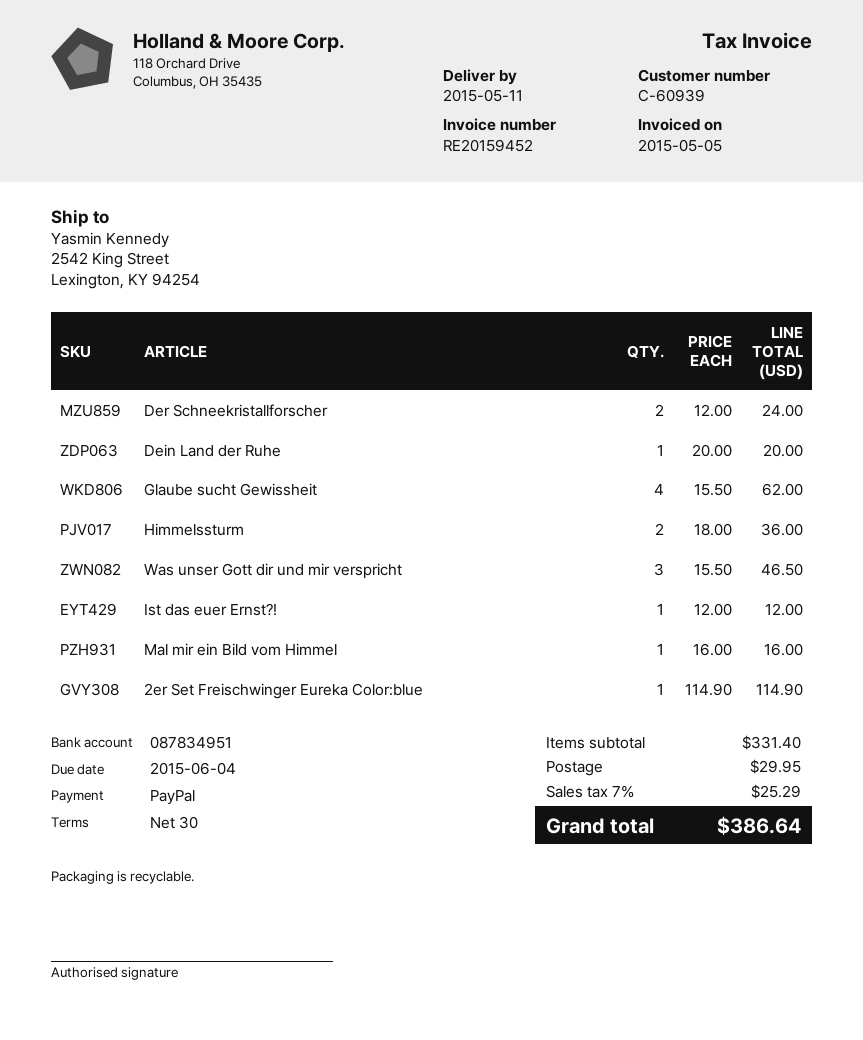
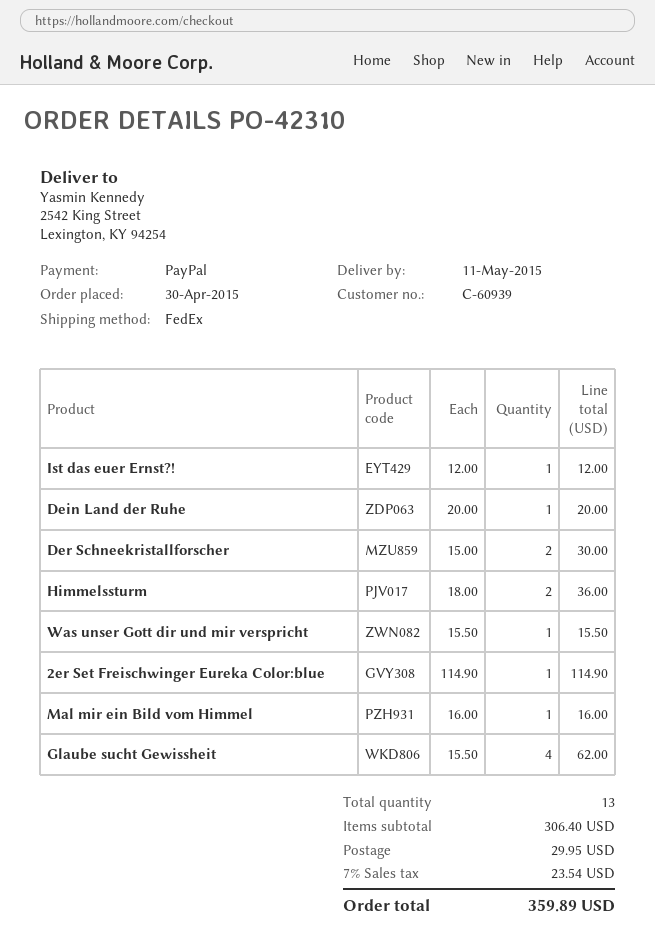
Der Schneekristallforscher: 2 x 12.00 = 24.00 -> 2 x 15.00 = 30.00
Was unser Gott dir und mir verspricht: 3 x 15.50 = 46.50 -> 1 x 15.50 = 15.50
subtotal: 331.40 -> 306.40
tax: 7% = 25.29 -> 7% = 23.54
total: 386.64 -> 359.89

